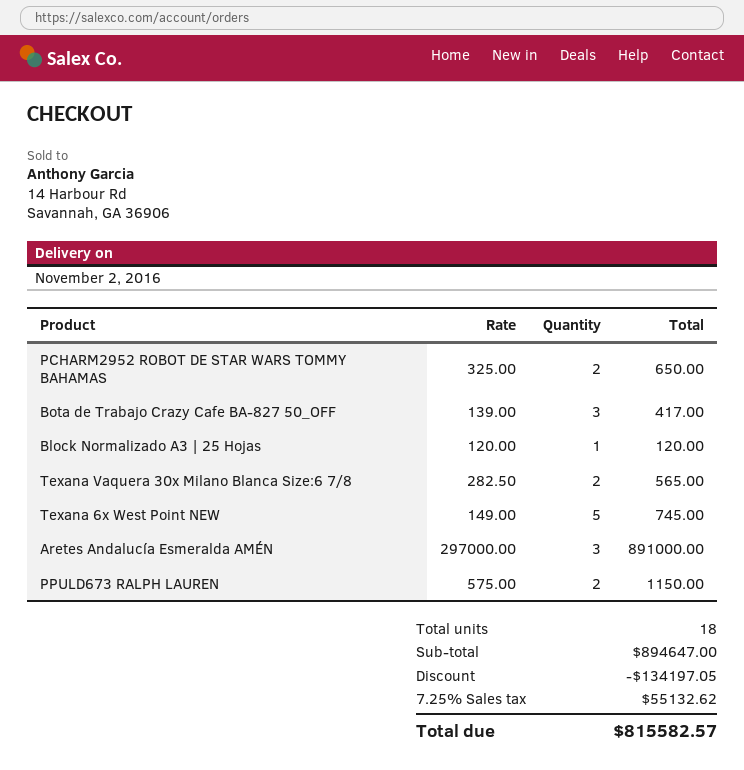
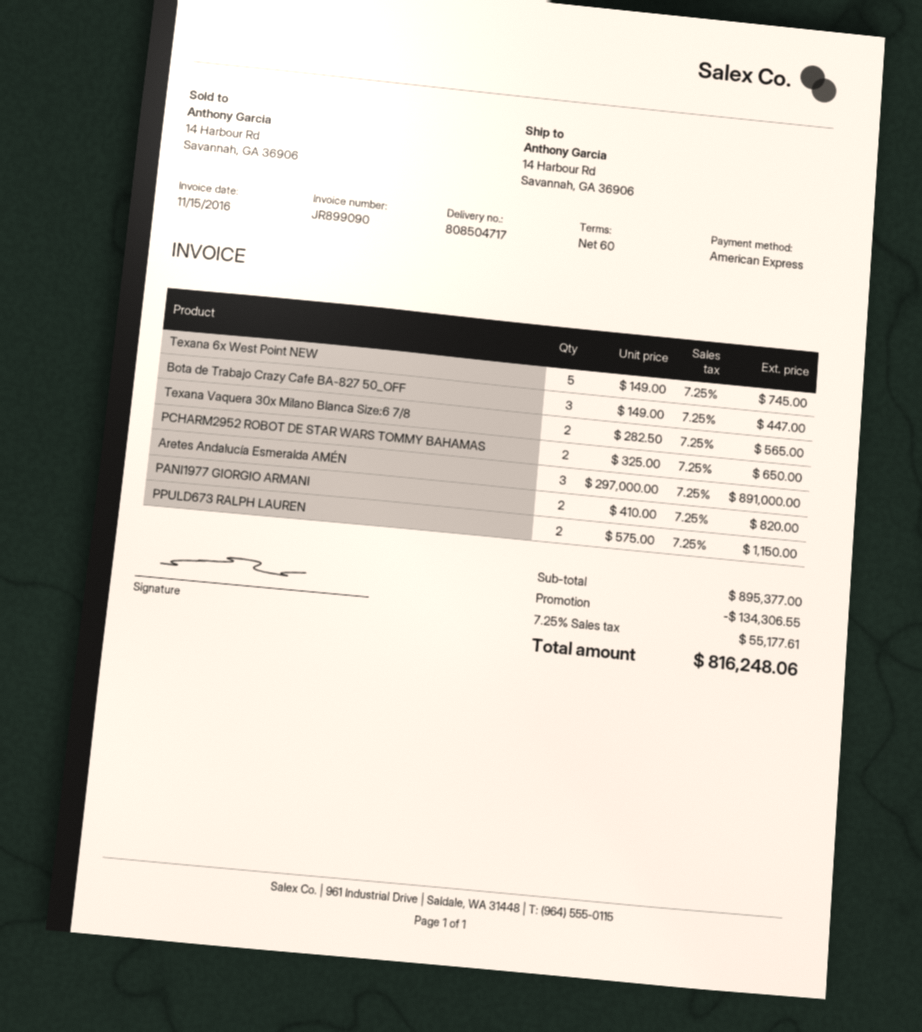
Bota de Trabajo Crazy Cafe BA-827 50_OFF: 3 x 139.00 = 417.00 -> 3 x 149.00 = 447.00
Block Normalizado A3 | 25 Hojas: 1 x 120.00 = 120.00 -> none
PANI1977 GIORGIO ARMANI: none -> 2 x 410.00 = 820.00
subtotal: 894647.00 -> 895377.00
discount: 134197.05 -> 134306.55
tax: 7.25% = 55132.62 -> 7.25% = 55177.61
total: 815582.57 -> 816248.06

